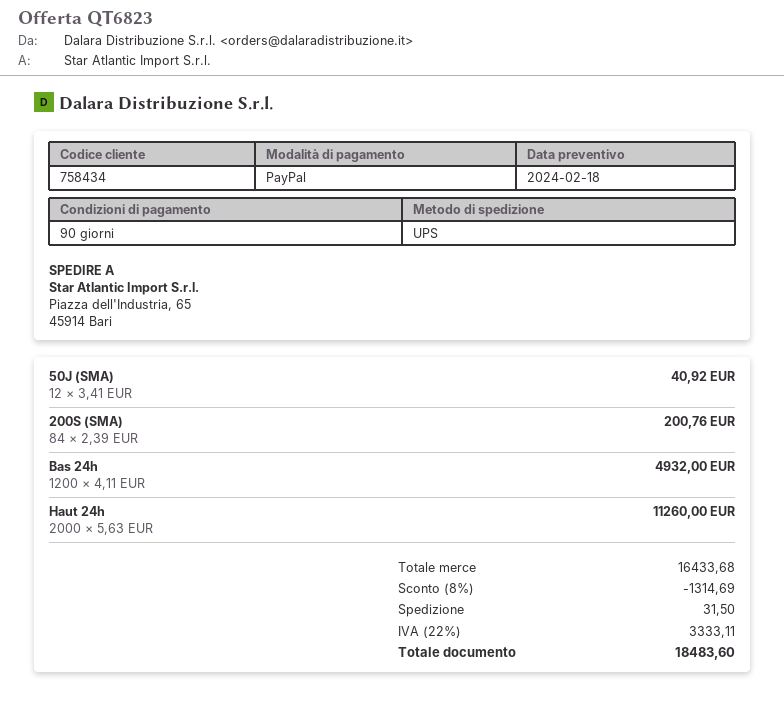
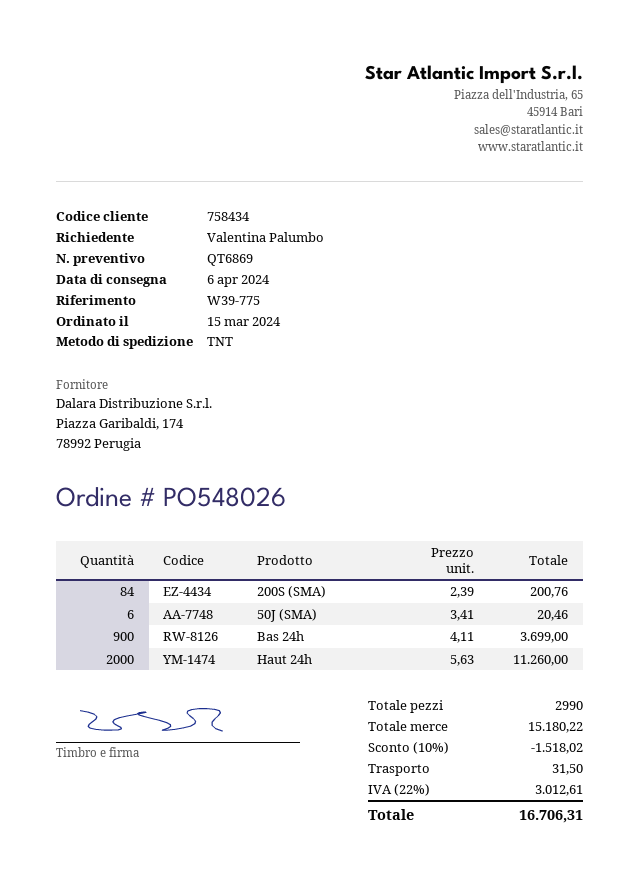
quote number: QT6823 -> QT6869
shipping method: UPS -> TNT
50J (SMA): 12 x 3.41 = 40.92 -> 6 x 3.41 = 20.46
Bas 24h: 1200 x 4.11 = 4932.00 -> 900 x 4.11 = 3699.00
subtotal: 16433.68 -> 15180.22
discount: 8% = 1314.69 -> 10% = 1518.02
tax: 22% = 3333.11 -> 22% = 3012.61
total: 18483.60 -> 16706.31

